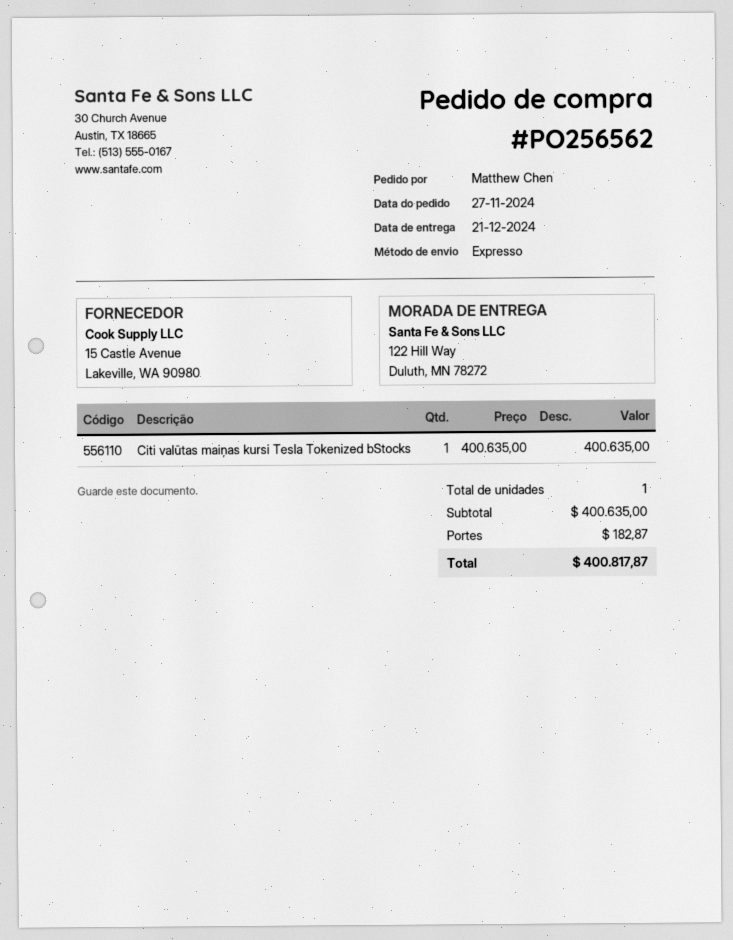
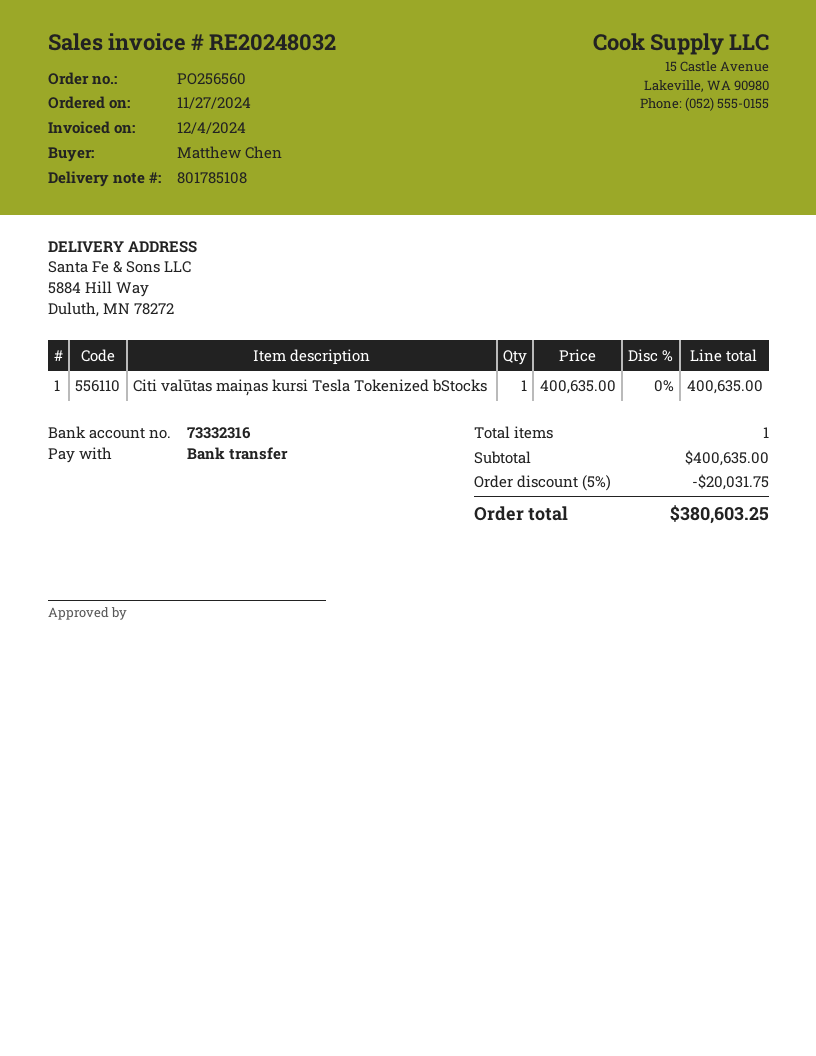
order number: PO256562 -> PO256560
ship to: 122 Hill Way, Duluth, MN 78272 -> 5884 Hill Way, Duluth, MN 78272
discount: none -> 5% = 20031.75
shipping: 182.87 -> none
total: 400817.87 -> 380603.25

